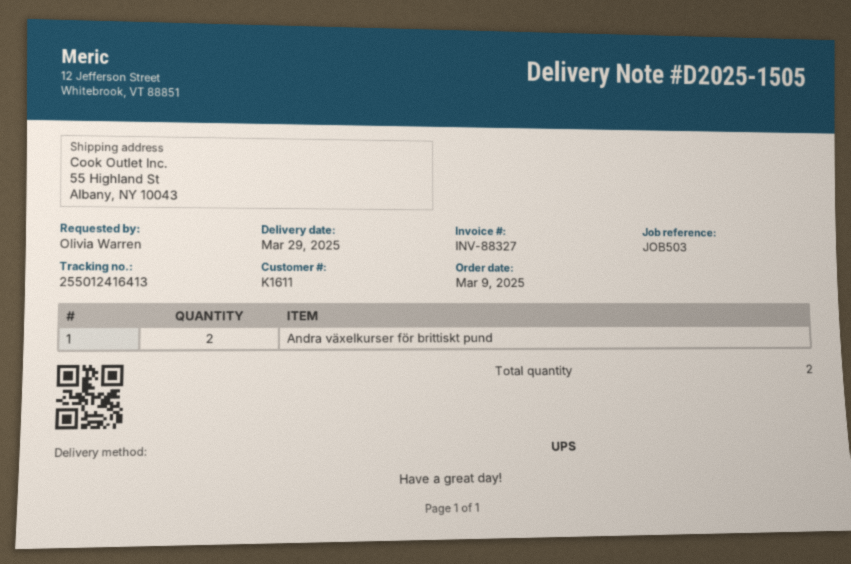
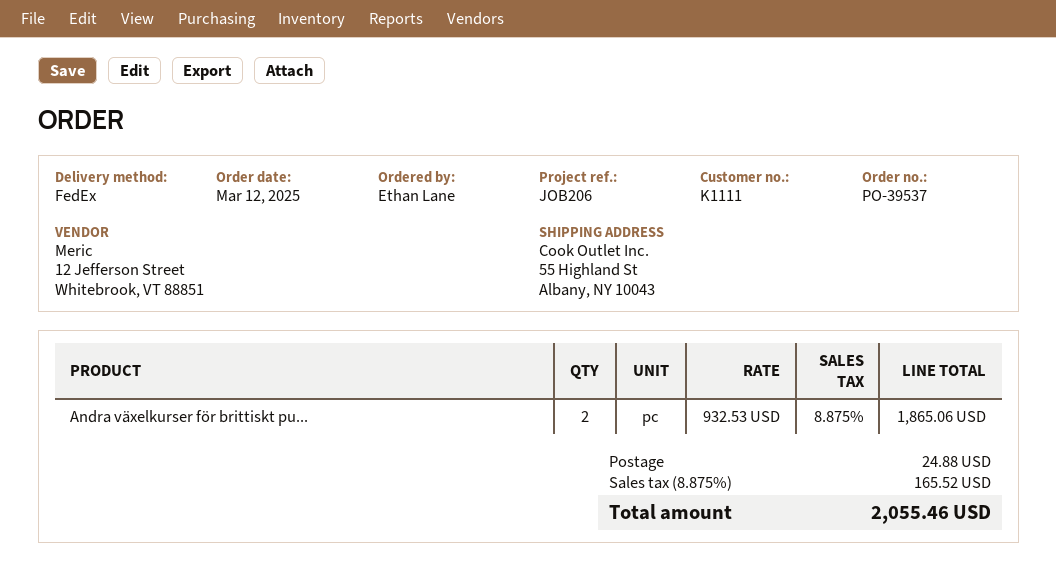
order date: 2025-03-09 -> 2025-03-12
customer number: K1611 -> K1111
reference: JOB503 -> JOB206
ordered by: Olivia Warren -> Ethan Lane
shipping method: UPS -> FedEx

